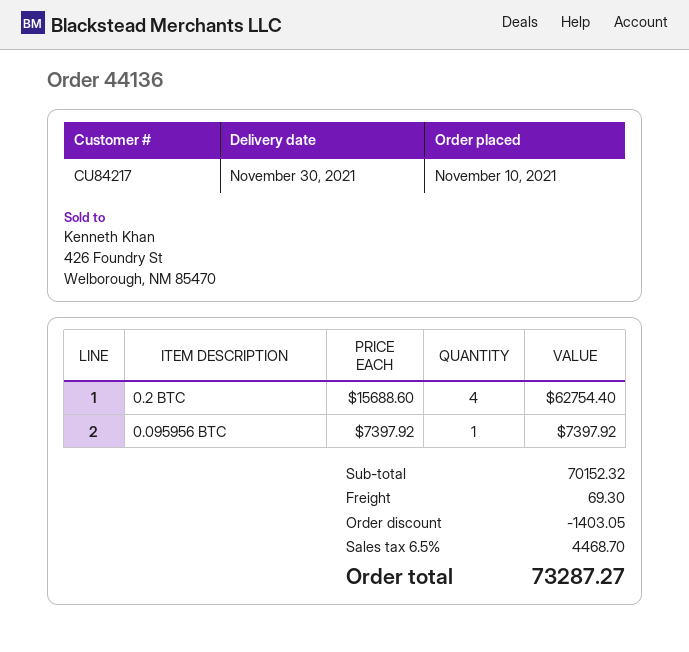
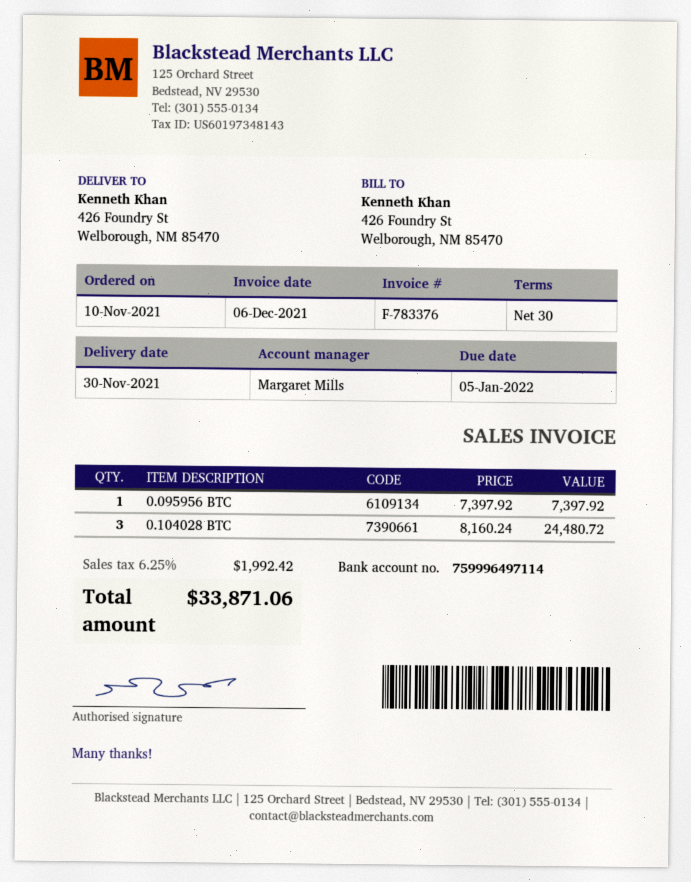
0.2 BTC: 4 x 15688.60 = 62754.40 -> none
0.104028 BTC: none -> 3 x 8160.24 = 24480.72
discount: 1403.05 -> none
shipping: 69.30 -> none
tax: 6.5% = 4468.70 -> 6.25% = 1992.42
total: 73287.27 -> 33871.06

